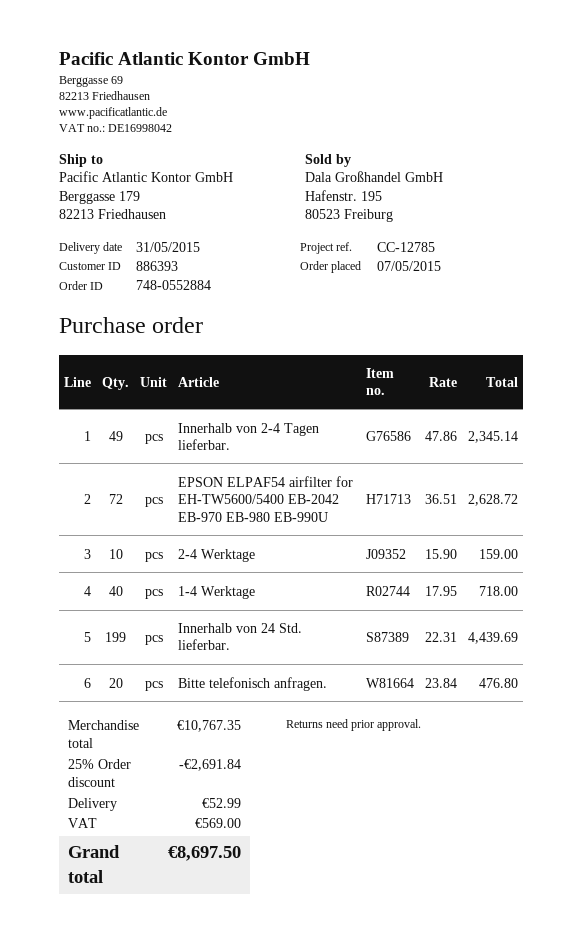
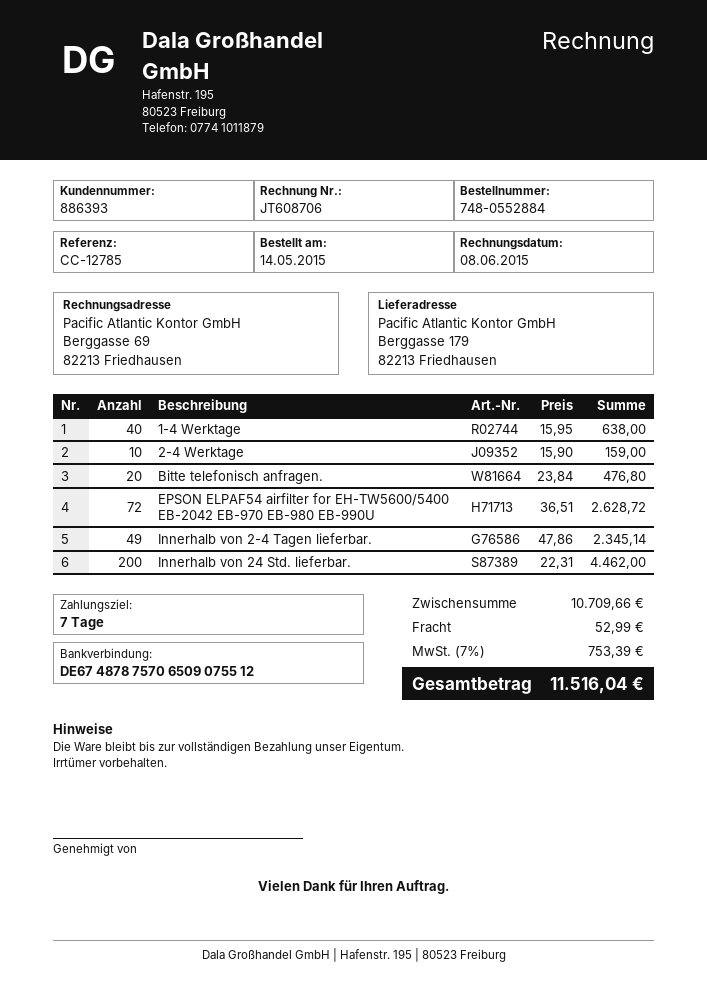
order date: 2015-05-07 -> 2015-05-14
1-4 Werktage: 40 x 17.95 = 718.00 -> 40 x 15.95 = 638.00
Innerhalb von 24 Std. lieferbar.: 199 x 22.31 = 4439.69 -> 200 x 22.31 = 4462.00
subtotal: 10767.35 -> 10709.66
discount: 25% = 2691.84 -> none
tax: 569.00 -> 753.39
total: 8697.50 -> 11516.04

